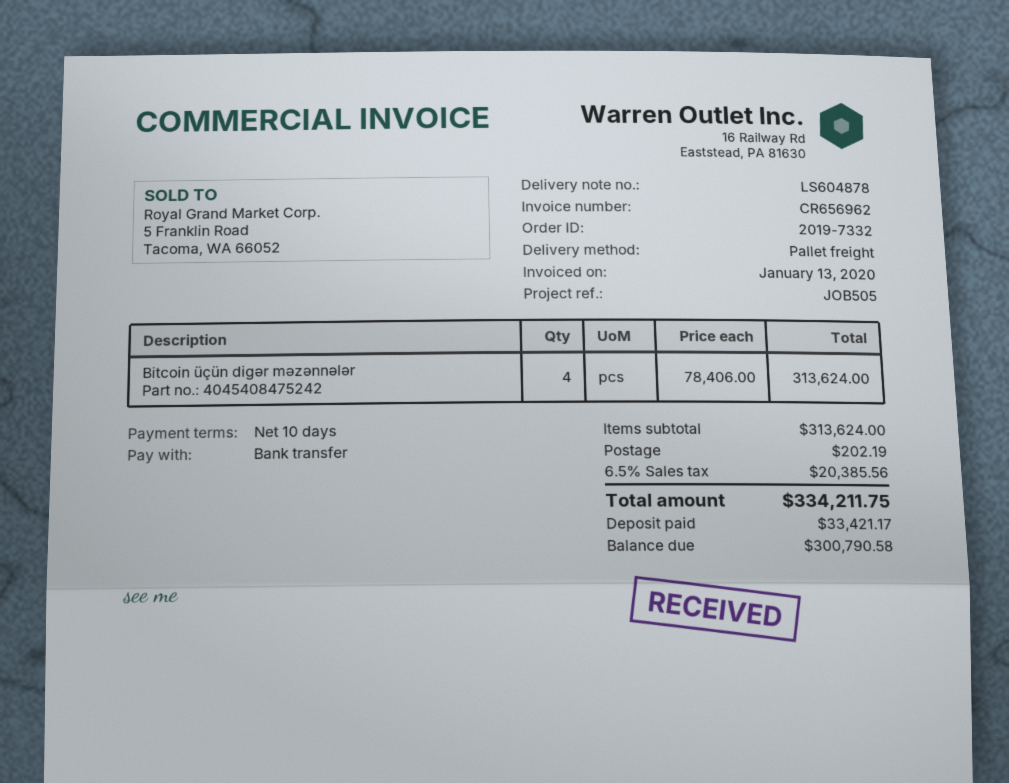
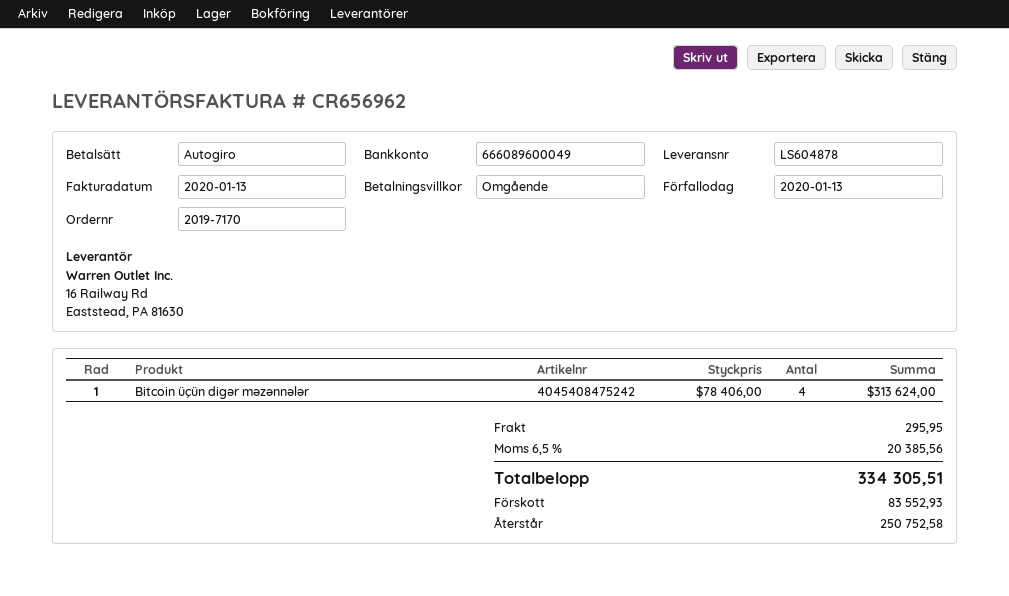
order number: 2019-7332 -> 2019-7170
payment terms: 10 days -> on receipt
payment method: bank transfer -> direct debit
shipping: 202.19 -> 295.95
total: 334211.75 -> 334305.51
deposit: 33421.17 -> 83552.93
balance: 300790.58 -> 250752.58

